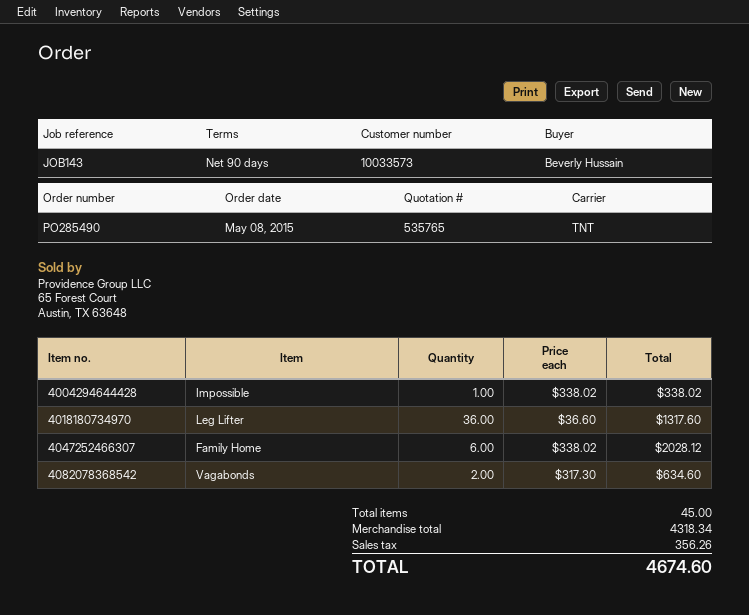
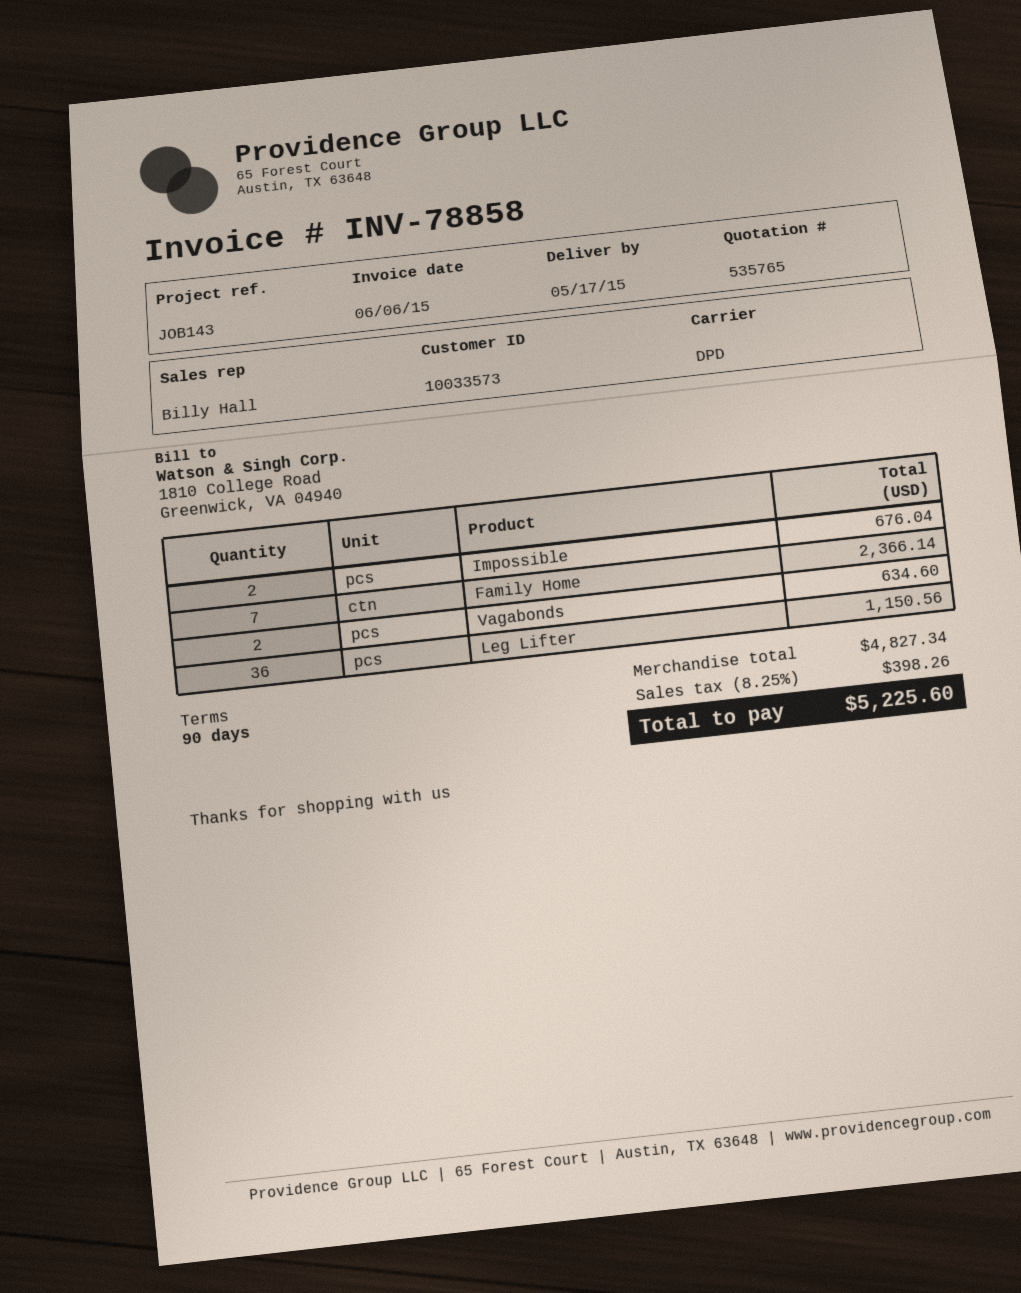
shipping method: TNT -> DPD
Impossible: 1 for 338.02 -> 2 for 676.04
Leg Lifter: 36 for 1317.60 -> 36 for 1150.56
Family Home: 6 for 2028.12 -> 7 for 2366.14
subtotal: 4318.34 -> 4827.34
tax: 356.26 -> 398.26
total: 4674.60 -> 5225.60

